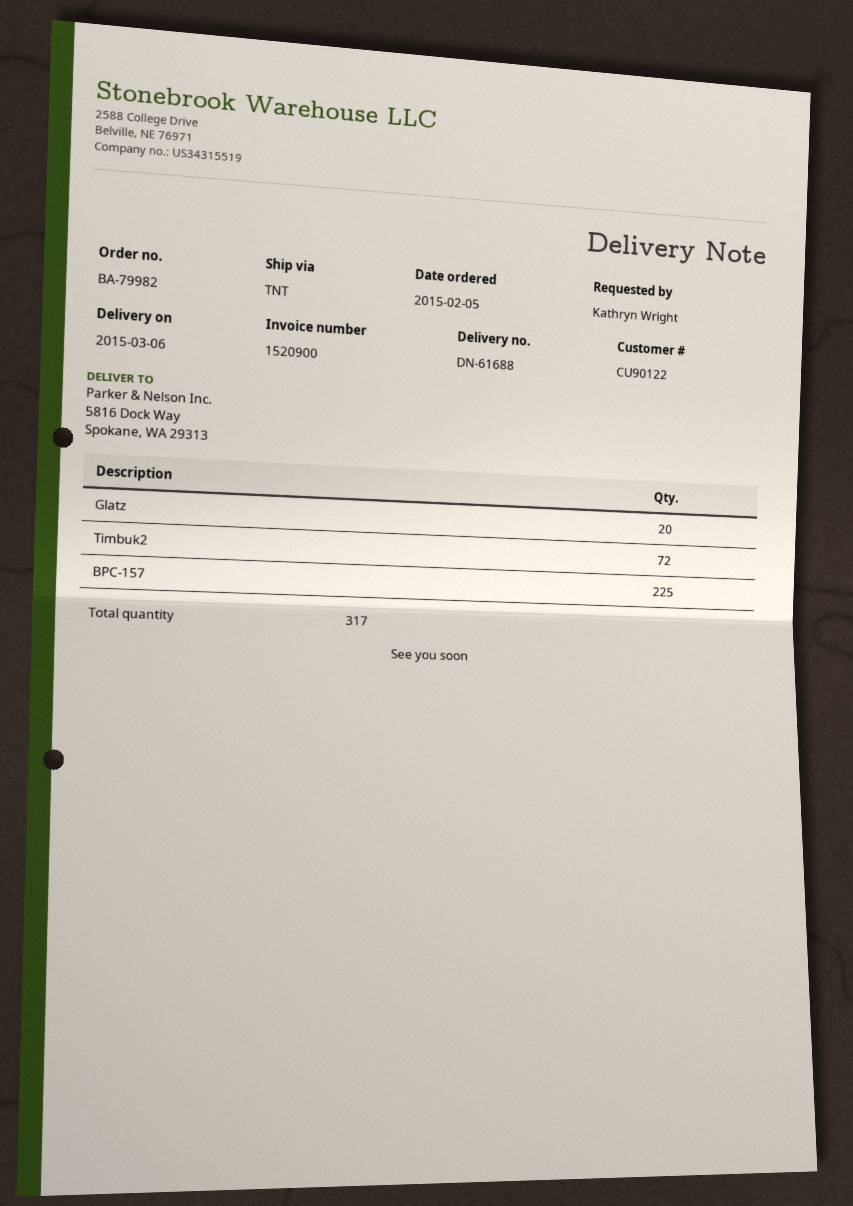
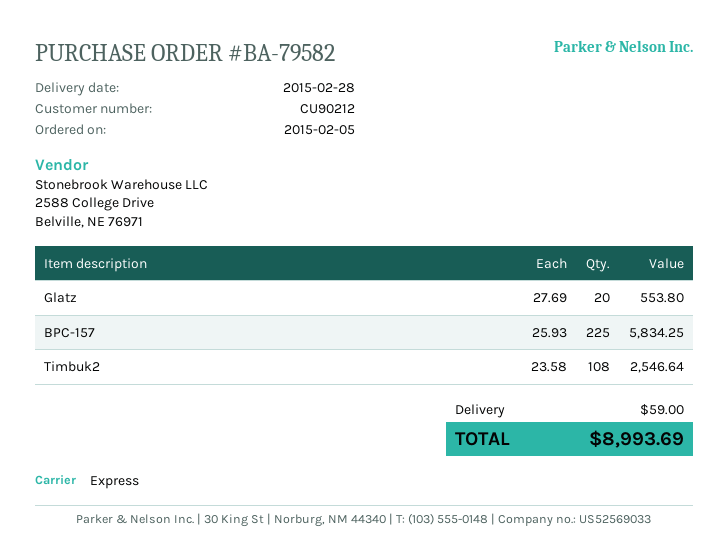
order number: BA-79982 -> BA-79582
delivery date: 2015-03-06 -> 2015-02-28
customer number: CU90122 -> CU90212
shipping method: TNT -> express
Timbuk2: 72 -> 108

